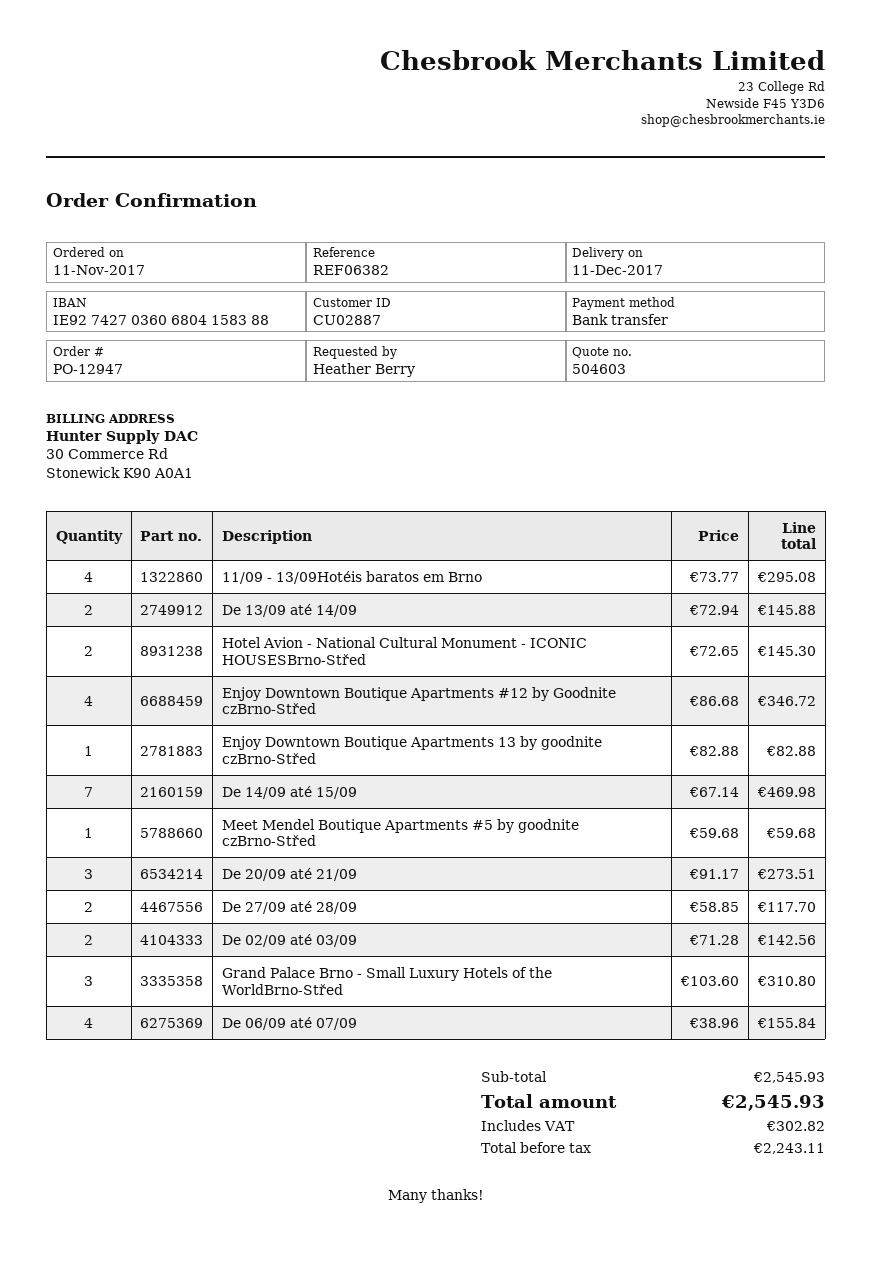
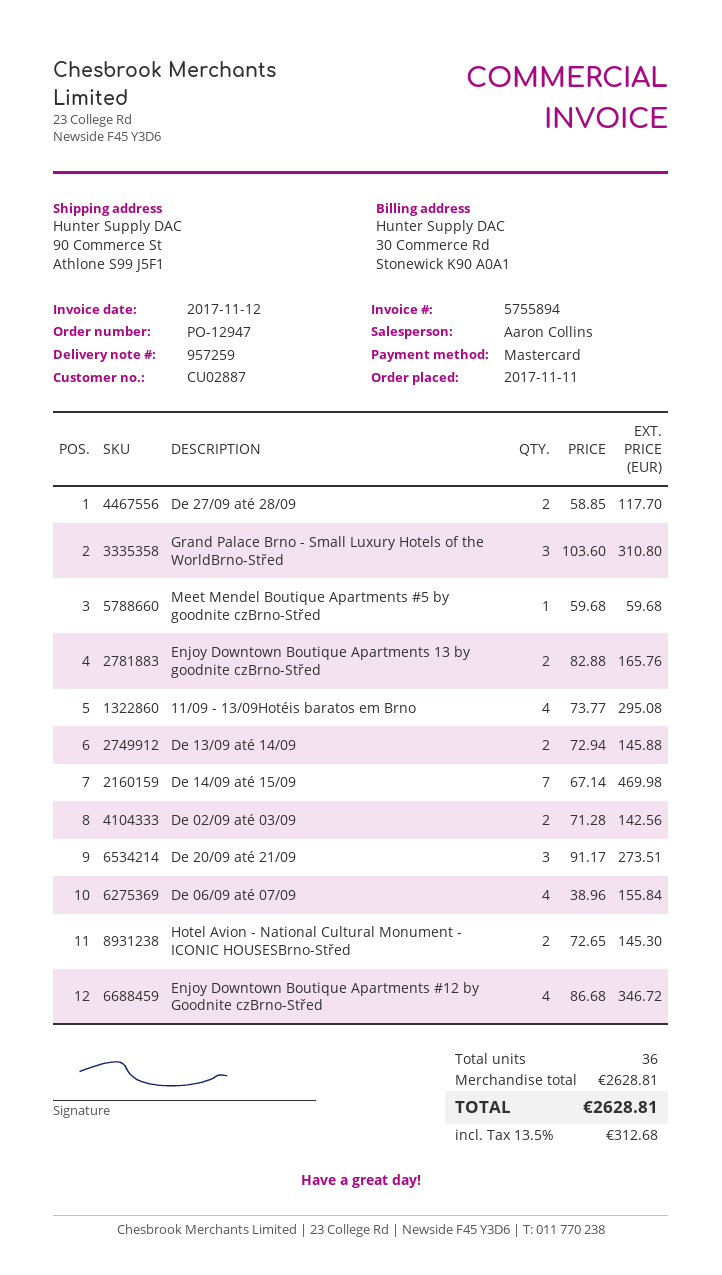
payment method: bank transfer -> Mastercard
Enjoy Downtown Boutique Apartments 13 by goodnite czBrno-Střed: 1 x 82.88 = 82.88 -> 2 x 82.88 = 165.76
subtotal: 2545.93 -> 2628.81
tax: 302.82 -> 312.68
total: 2545.93 -> 2628.81

